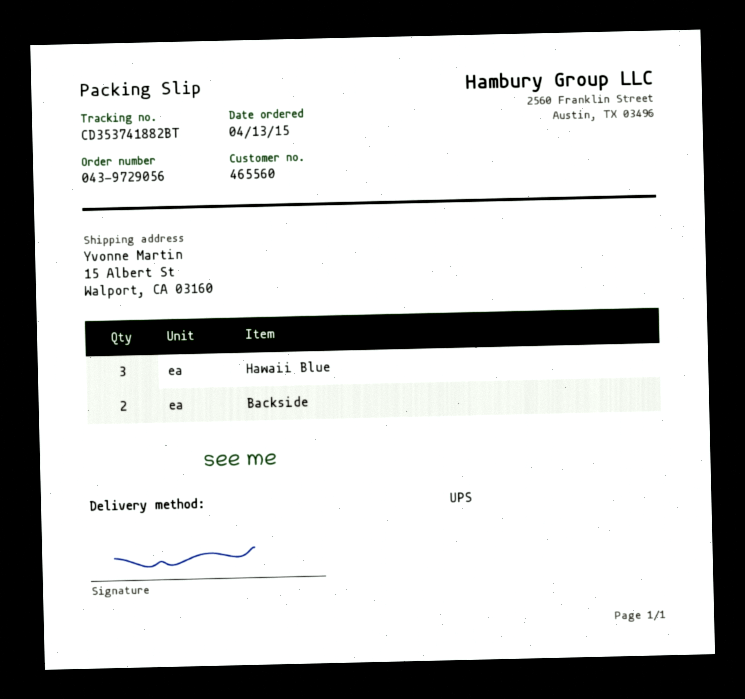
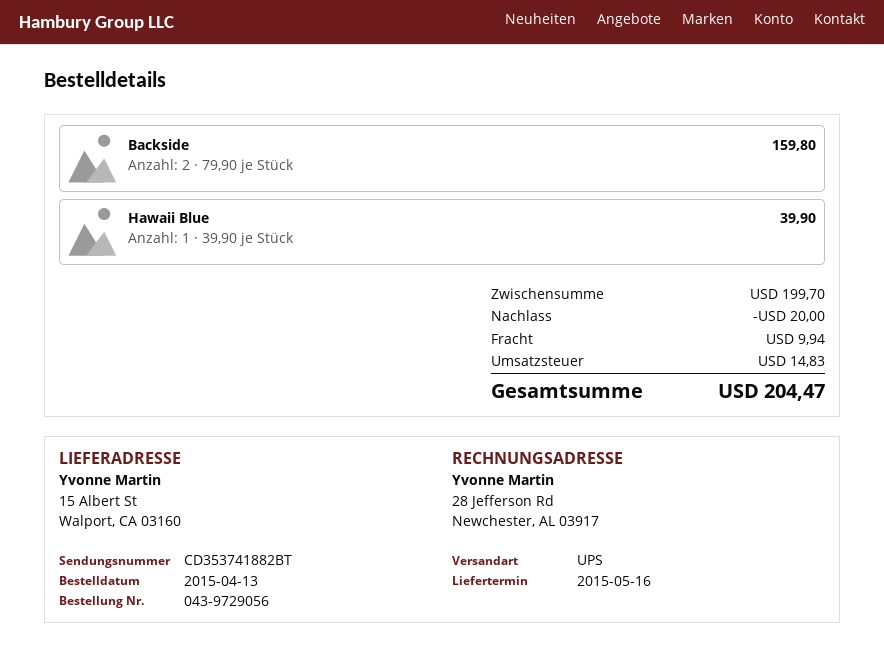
Hawaii Blue: 3 -> 1

